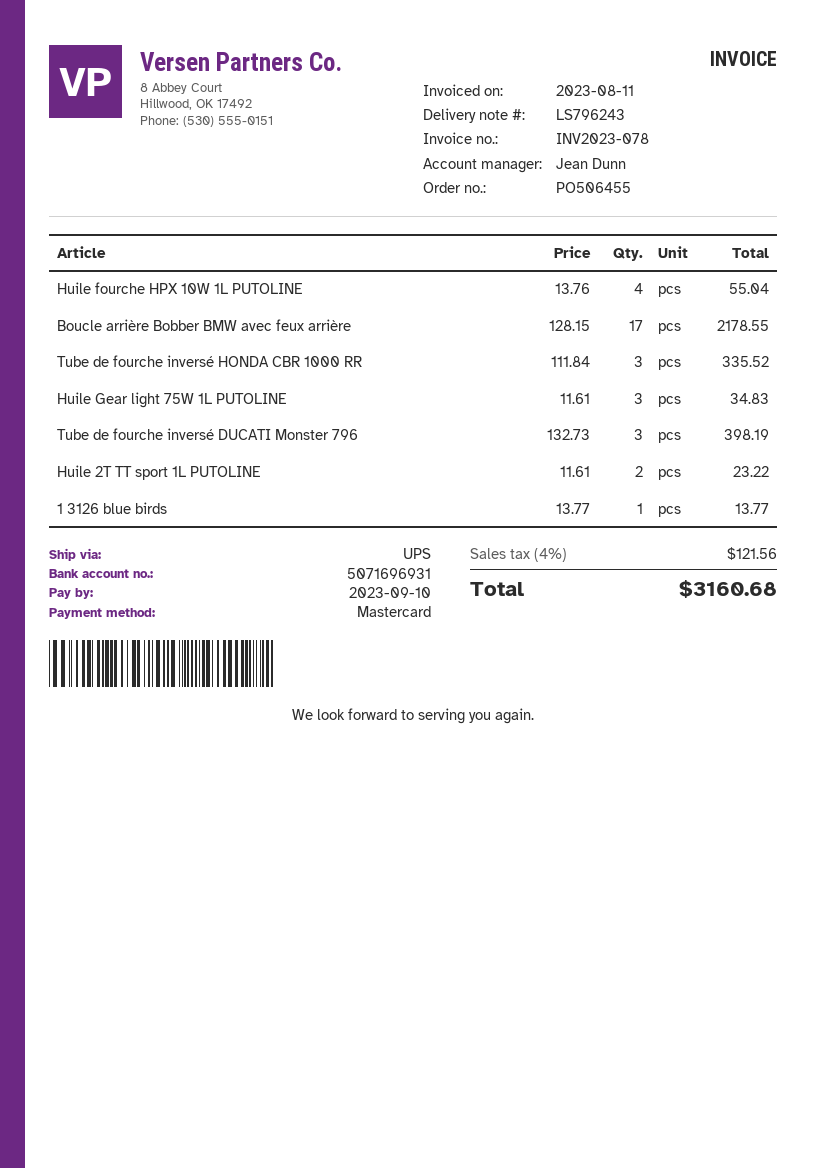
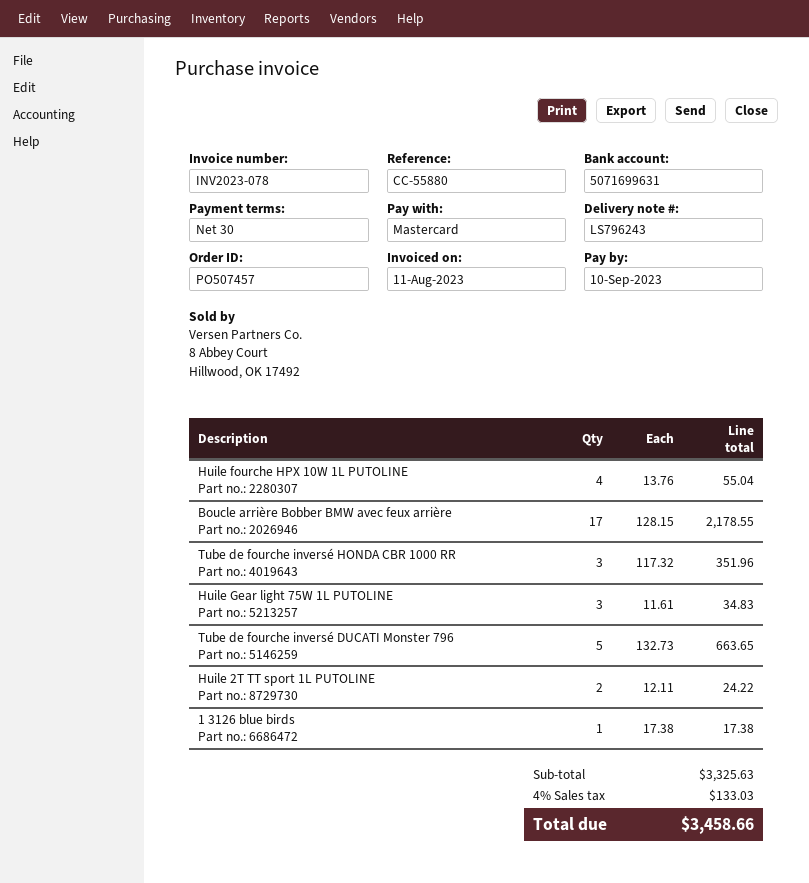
order number: PO506455 -> PO507457
bank account: 5071696931 -> 5071699631
Tube de fourche inversé HONDA CBR 1000 RR: 3 x 111.84 = 335.52 -> 3 x 117.32 = 351.96
Tube de fourche inversé DUCATI Monster 796: 3 x 132.73 = 398.19 -> 5 x 132.73 = 663.65
Huile 2T TT sport 1L PUTOLINE: 2 x 11.61 = 23.22 -> 2 x 12.11 = 24.22
1 3126 blue birds: 1 x 13.77 = 13.77 -> 1 x 17.38 = 17.38
tax: 4% = 121.56 -> 4% = 133.03
total: 3160.68 -> 3458.66

